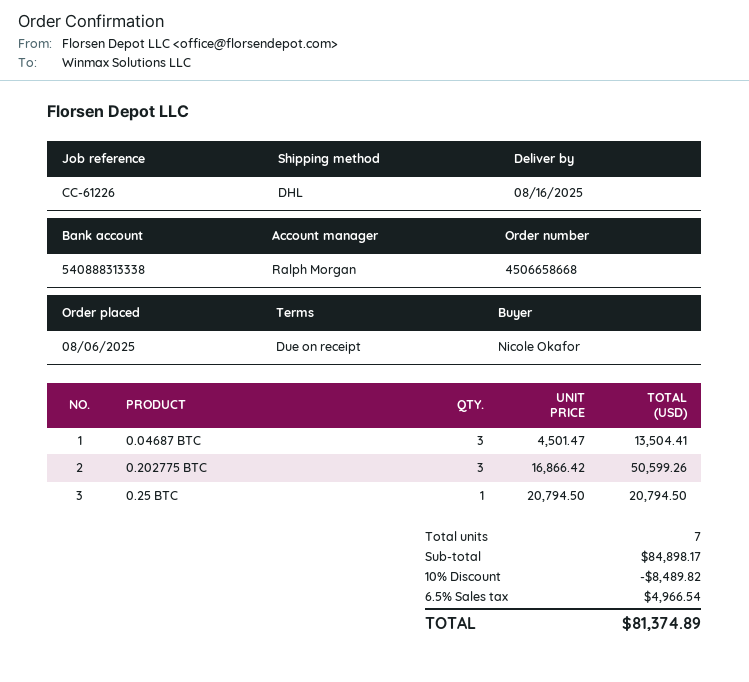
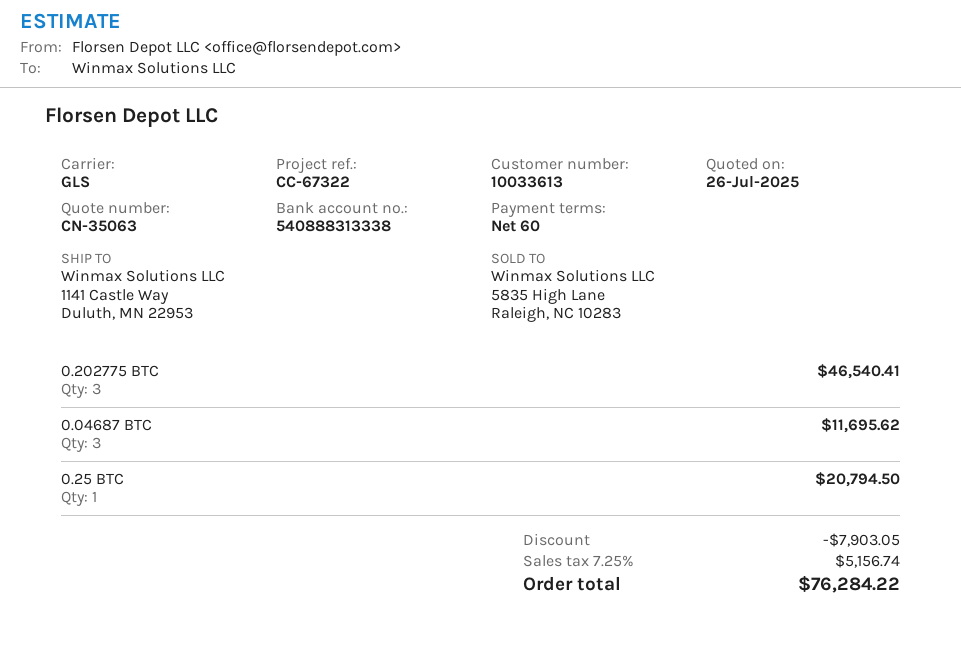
payment terms: on receipt -> 60 days
reference: CC-61226 -> CC-67322
shipping method: DHL -> GLS
0.04687 BTC: 3 for 13504.41 -> 3 for 11695.62
0.202775 BTC: 3 for 50599.26 -> 3 for 46540.41
discount: 8489.82 -> 7903.05
tax: 6.5% = 4966.54 -> 7.25% = 5156.74
total: 81374.89 -> 76284.22

